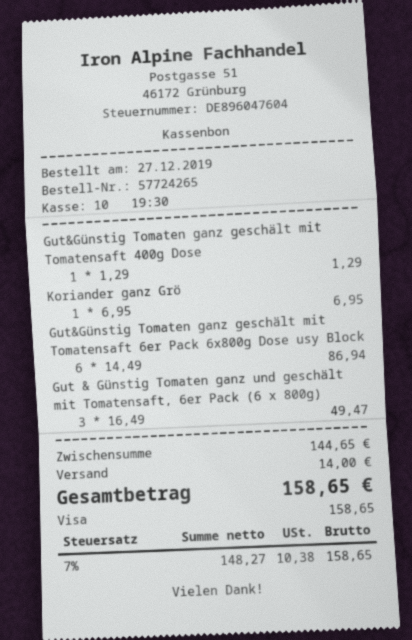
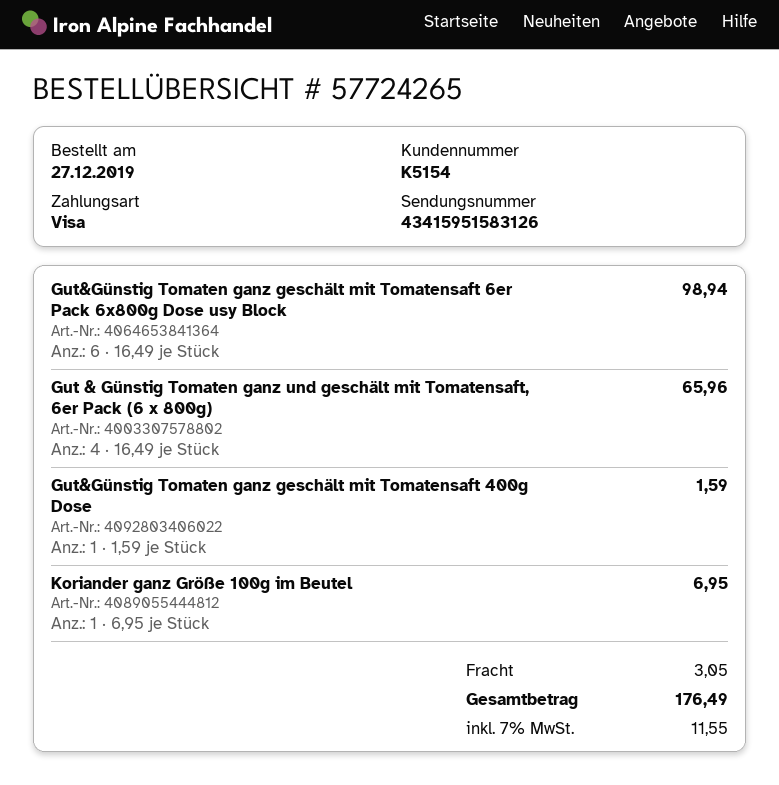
Gut&Günstig Tomaten ganz geschält mit Tomatensaft 400g Dose: 1 x 1.29 = 1.29 -> 1 x 1.59 = 1.59
Gut&Günstig Tomaten ganz geschält mit Tomatensaft 6er Pack 6x800g Dose usy Block: 6 x 14.49 = 86.94 -> 6 x 16.49 = 98.94
Gut & Günstig Tomaten ganz und geschält mit Tomatensaft, 6er Pack (6 x 800g): 3 x 16.49 = 49.47 -> 4 x 16.49 = 65.96
shipping: 14.00 -> 3.05
tax: 7% = 10.38 -> 7% = 11.55
total: 158.65 -> 176.49

